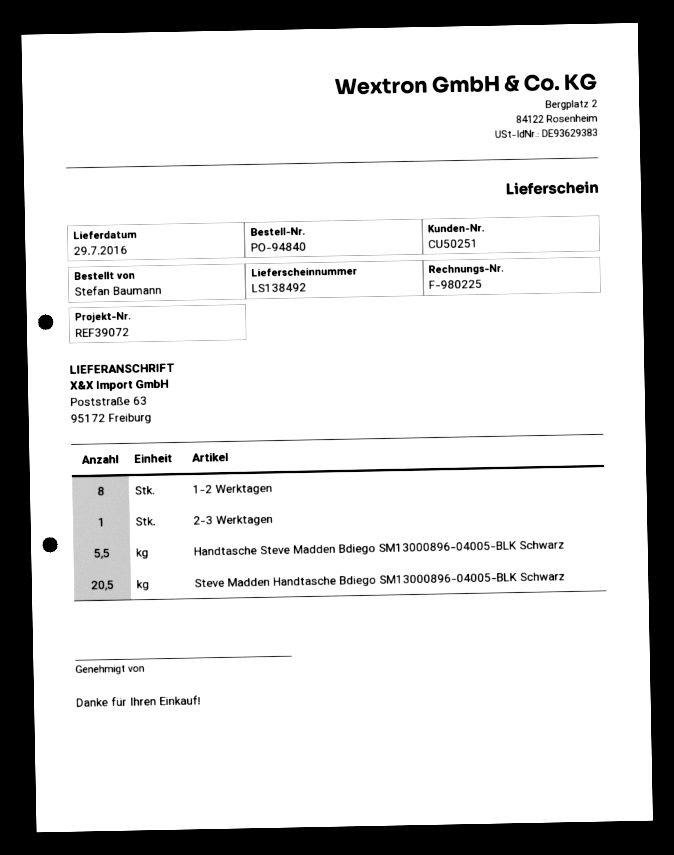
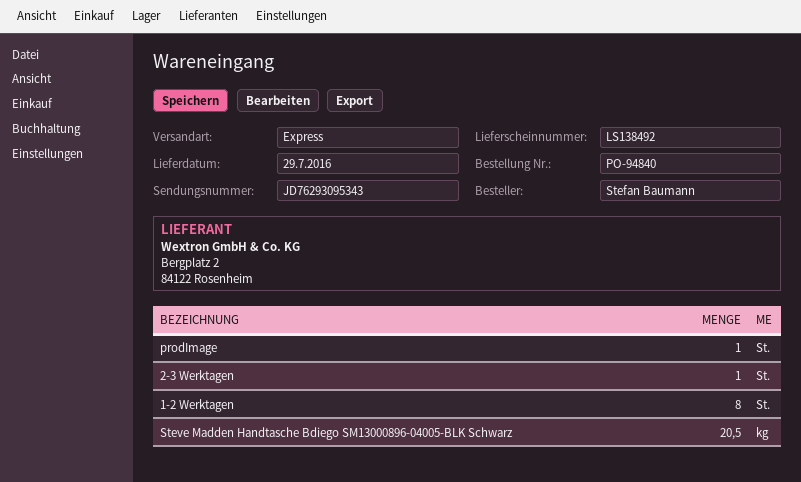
Handtasche Steve Madden Bdiego SM13000896-04005-BLK Schwarz: 5.5 -> none
prodImage: none -> 1

